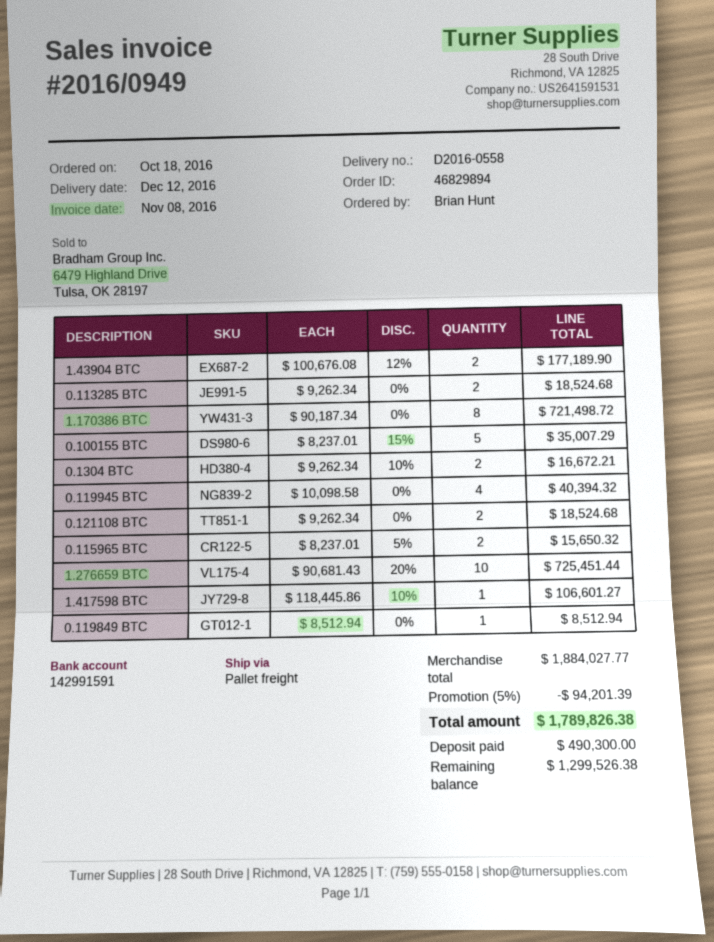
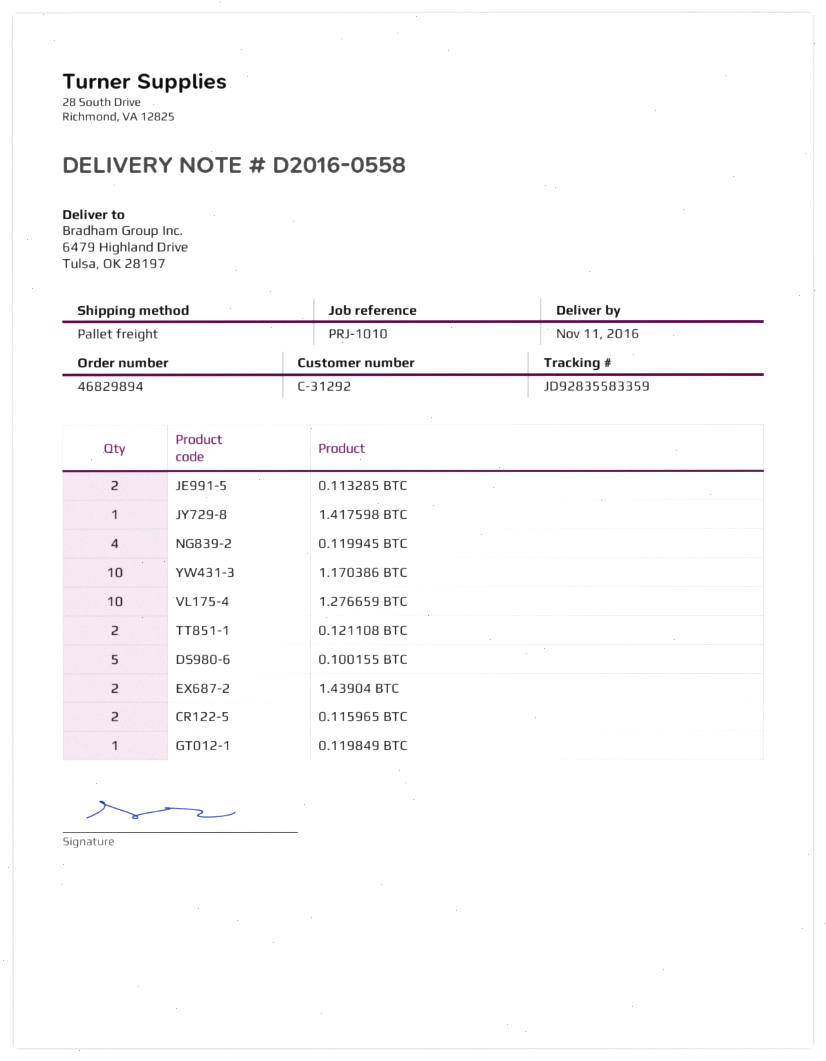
delivery date: 2016-12-12 -> 2016-11-11
1.170386 BTC: 8 -> 10
0.1304 BTC: 2 -> none

